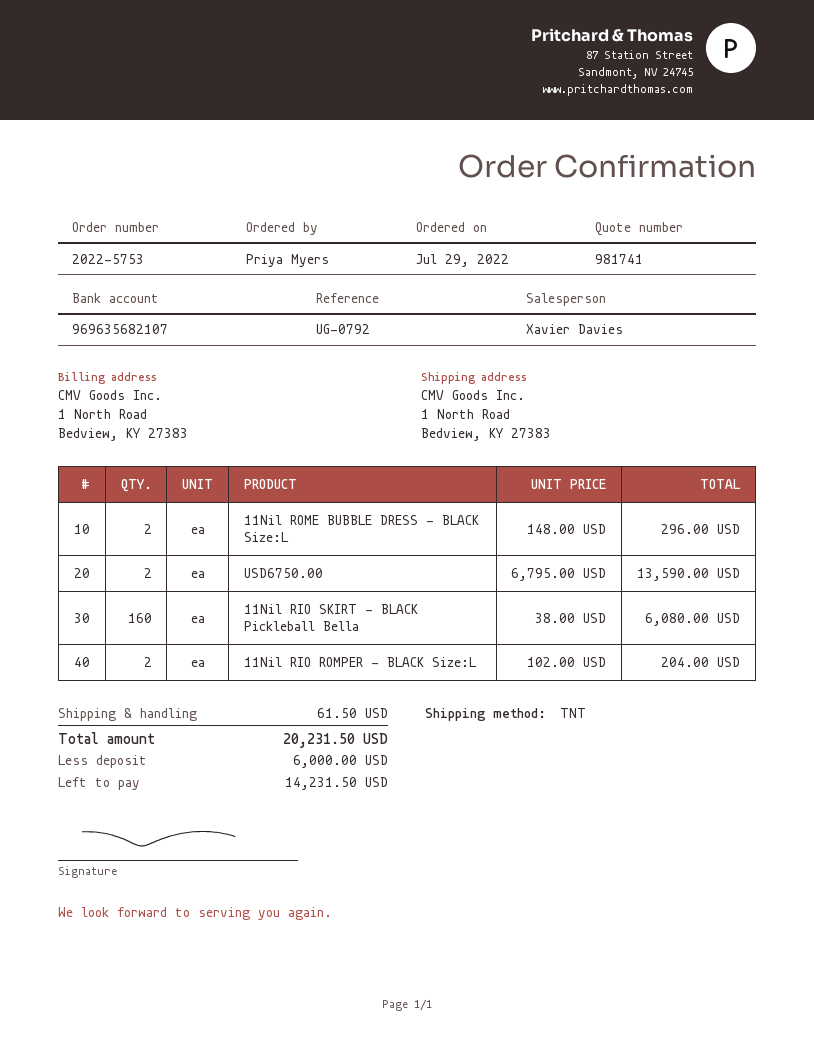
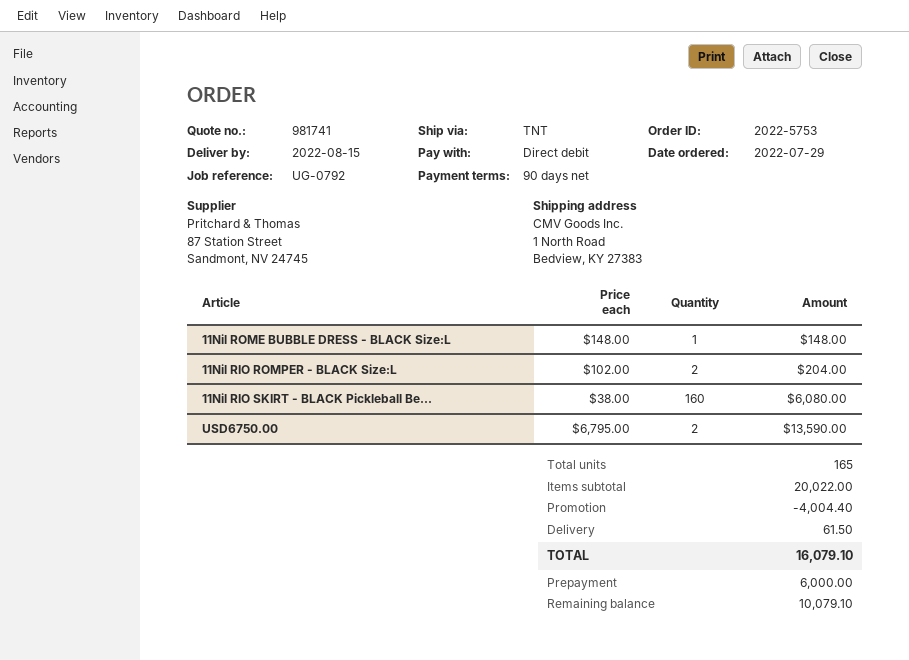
11Nil ROME BUBBLE DRESS - BLACK Size:L: 2 x 148.00 = 296.00 -> 1 x 148.00 = 148.00
discount: none -> 4004.40
total: 20231.50 -> 16079.10
balance: 14231.50 -> 10079.10

